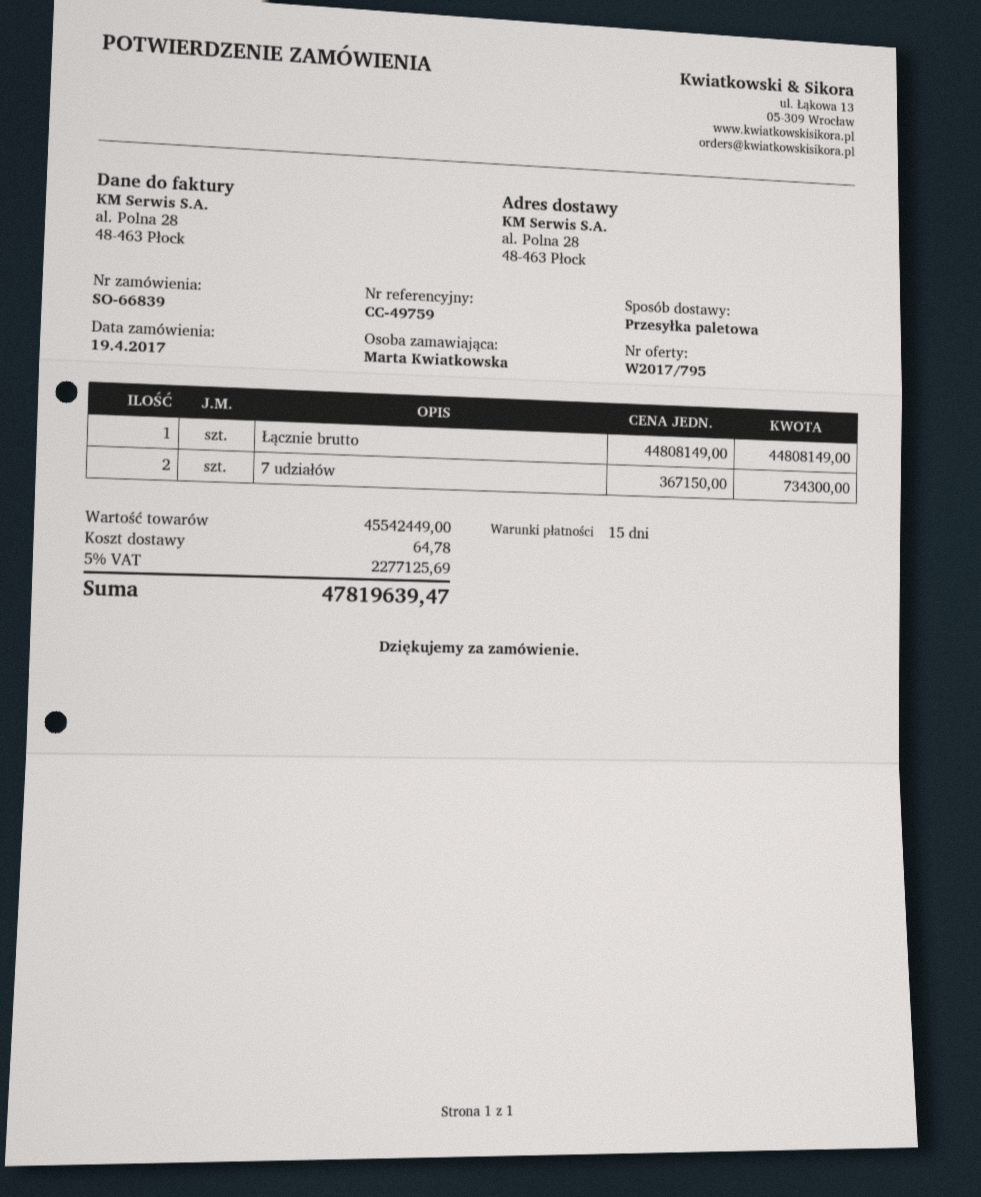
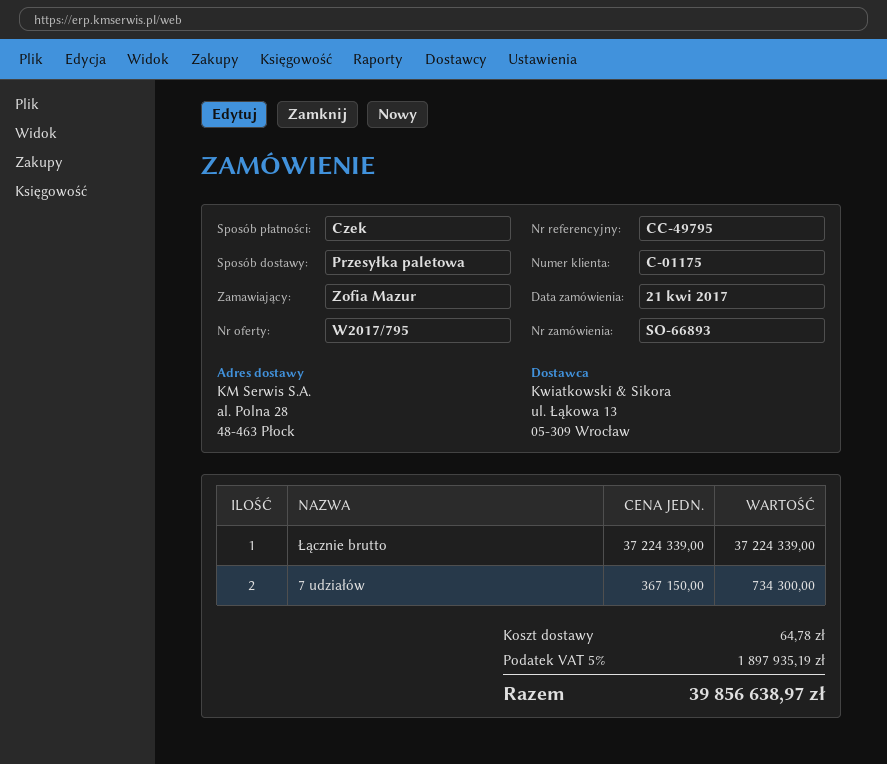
order number: SO-66839 -> SO-66893
order date: 2017-04-19 -> 2017-04-21
reference: CC-49759 -> CC-49795
ordered by: Marta Kwiatkowska -> Zofia Mazur
Łącznie brutto: 1 x 44808149.00 = 44808149.00 -> 1 x 37224339.00 = 37224339.00
tax: 5% = 2277125.69 -> 5% = 1897935.19
total: 47819639.47 -> 39856638.97

